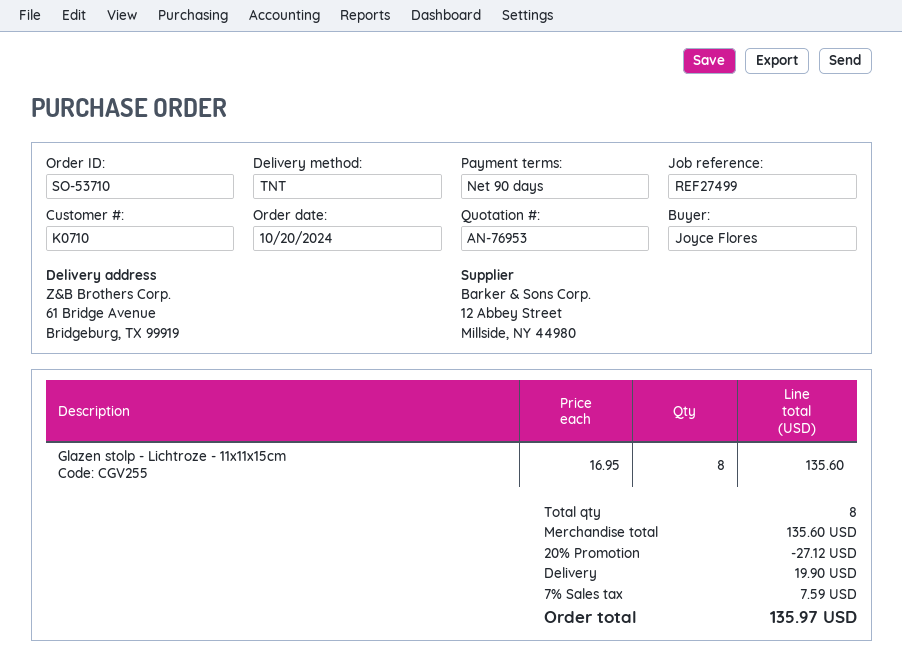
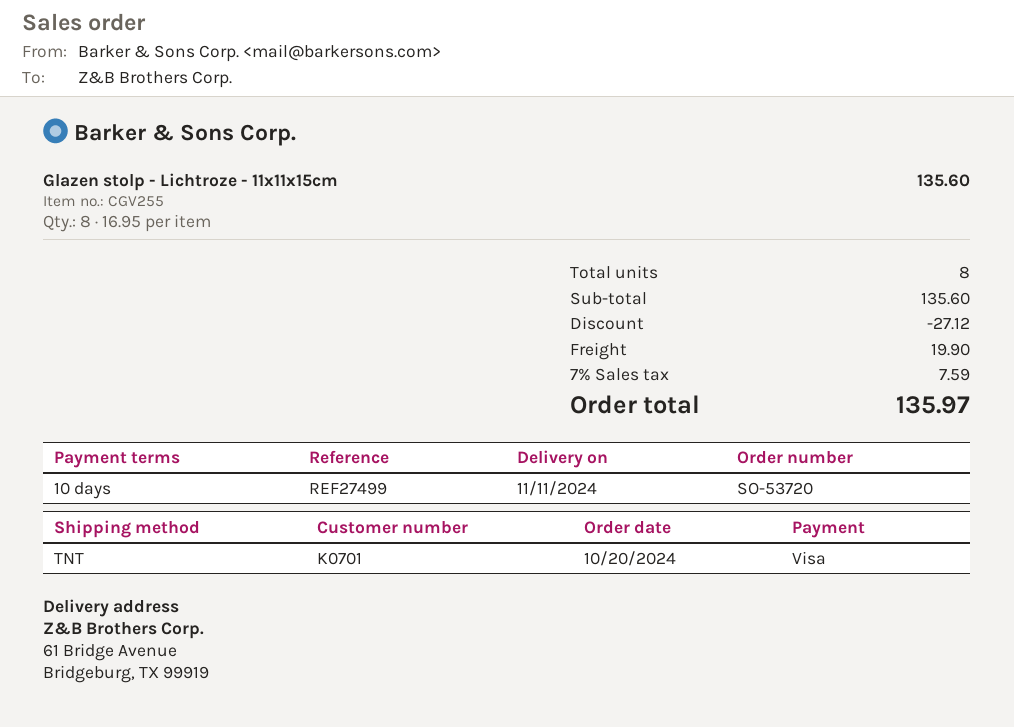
order number: SO-53710 -> SO-53720
payment terms: 90 days -> 10 days
customer number: K0710 -> K0701

